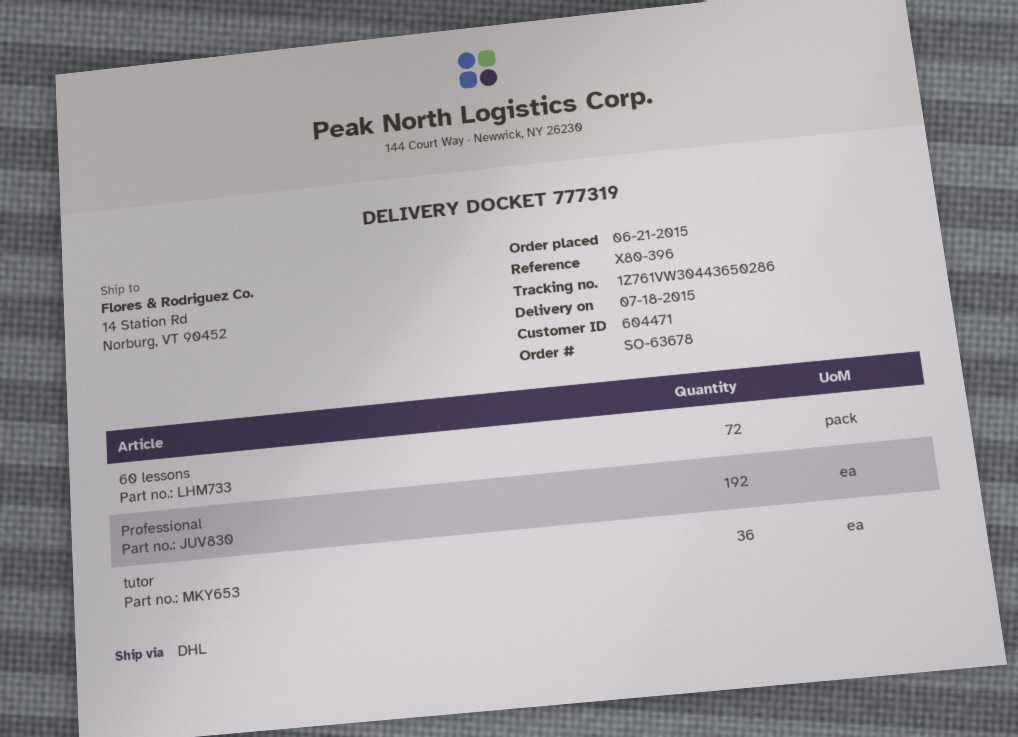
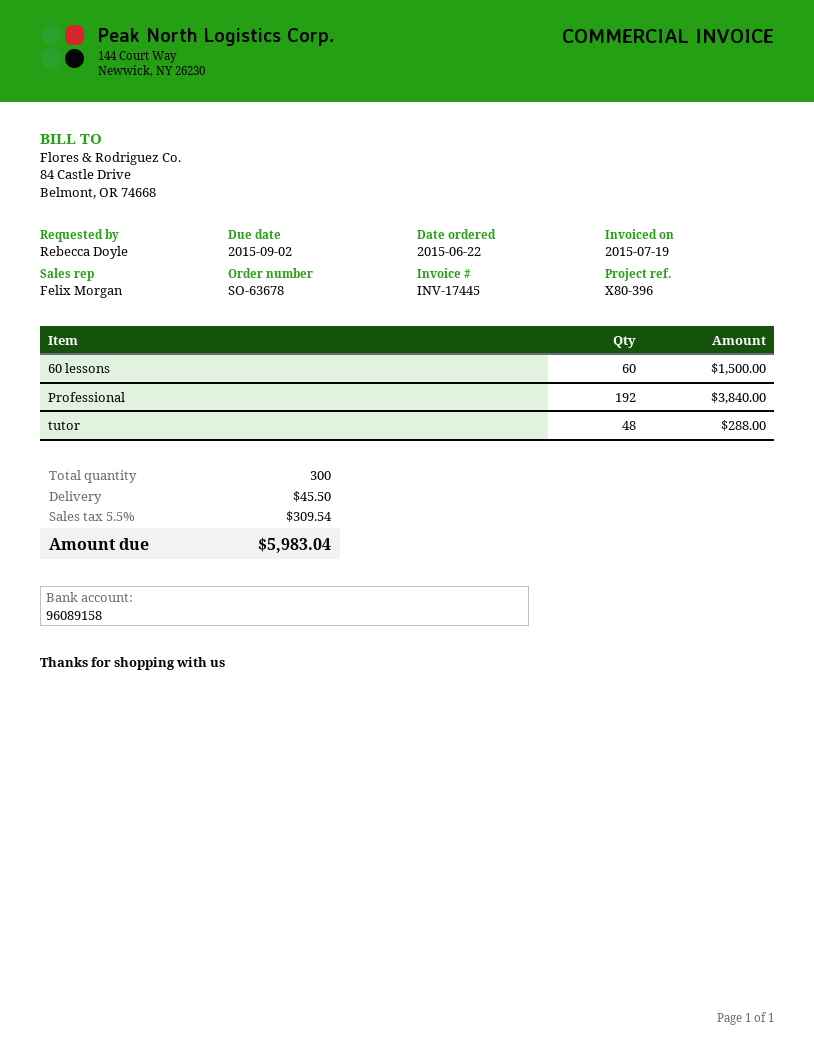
order date: 2015-06-21 -> 2015-06-22
60 lessons: 72 -> 60
tutor: 36 -> 48

